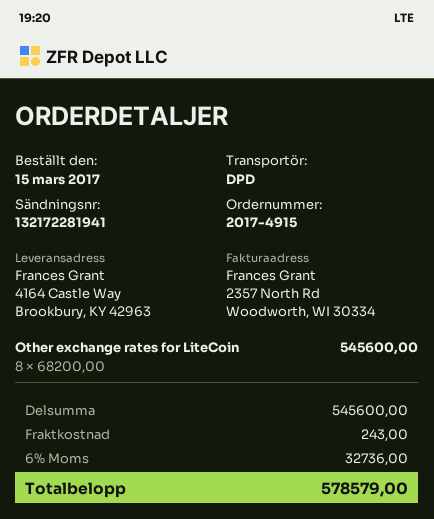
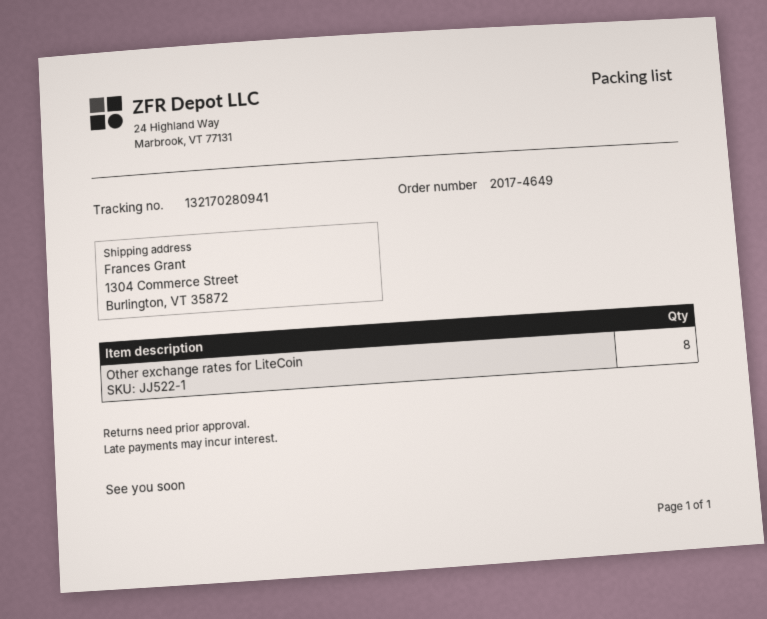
order number: 2017-4915 -> 2017-4649
tracking number: 132172281941 -> 132170280941
ship to: 4164 Castle Way, Brookbury, KY 42963 -> 1304 Commerce Street, Burlington, VT 35872

